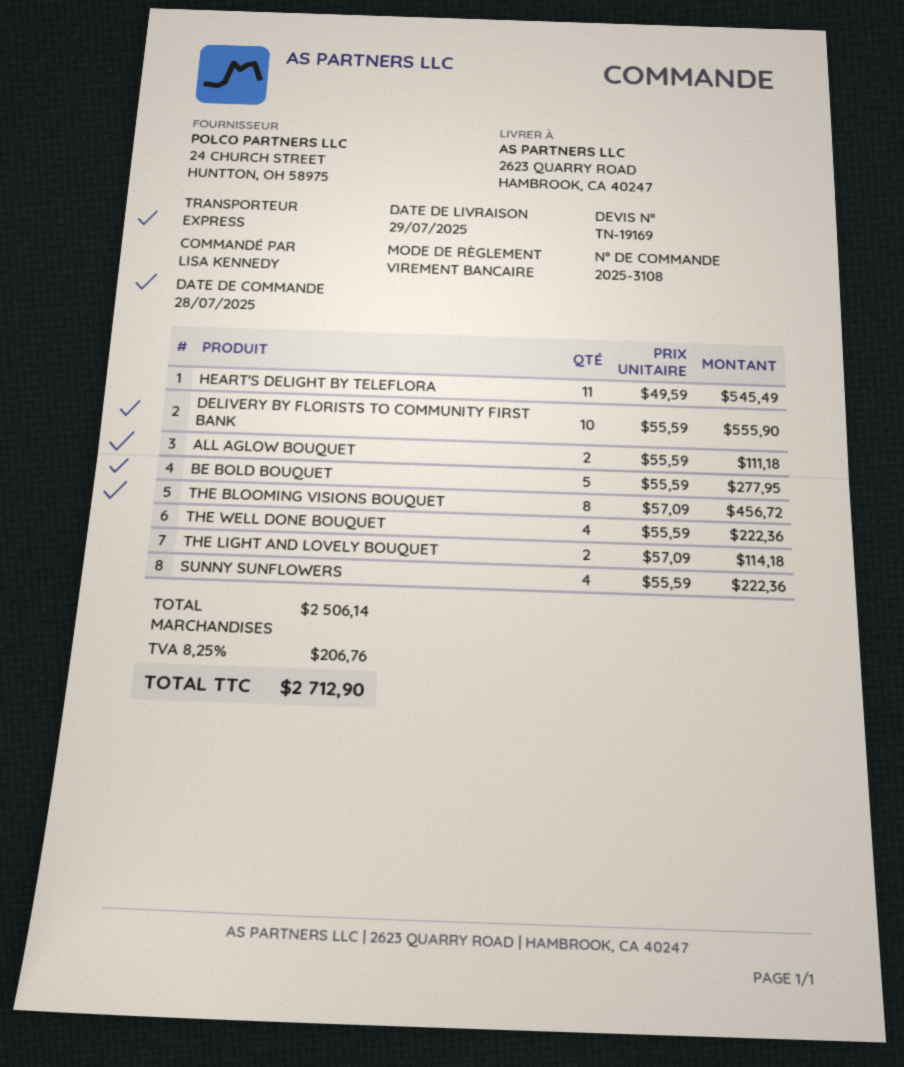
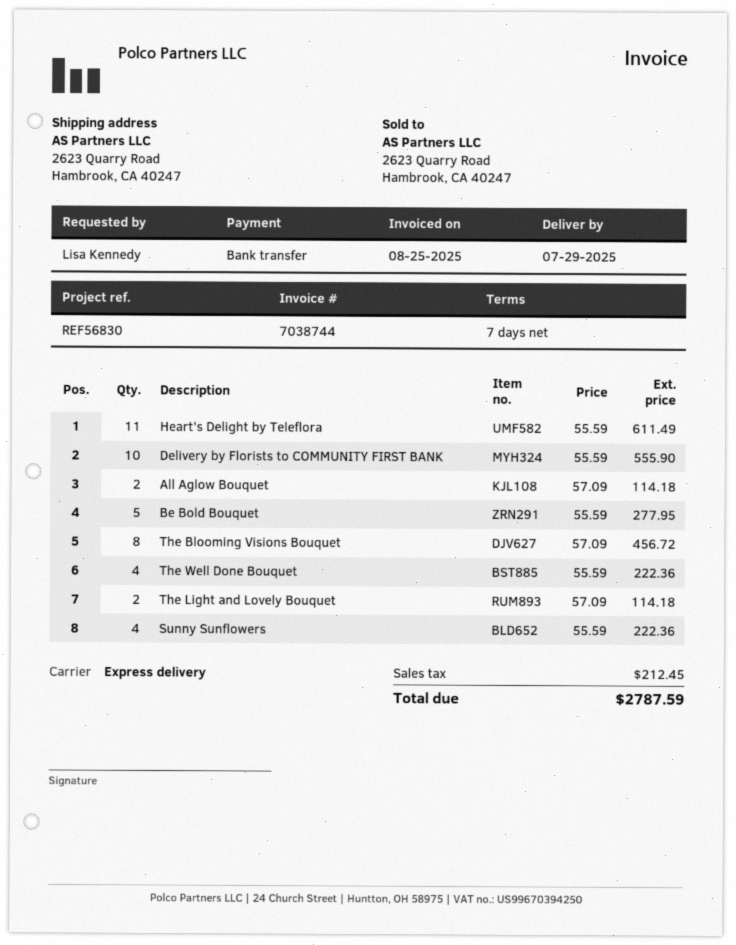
HEART'S DELIGHT BY TELEFLORA: 11 x 49.59 = 545.49 -> 11 x 55.59 = 611.49
ALL AGLOW BOUQUET: 2 x 55.59 = 111.18 -> 2 x 57.09 = 114.18
tax: 206.76 -> 212.45
total: 2712.90 -> 2787.59

